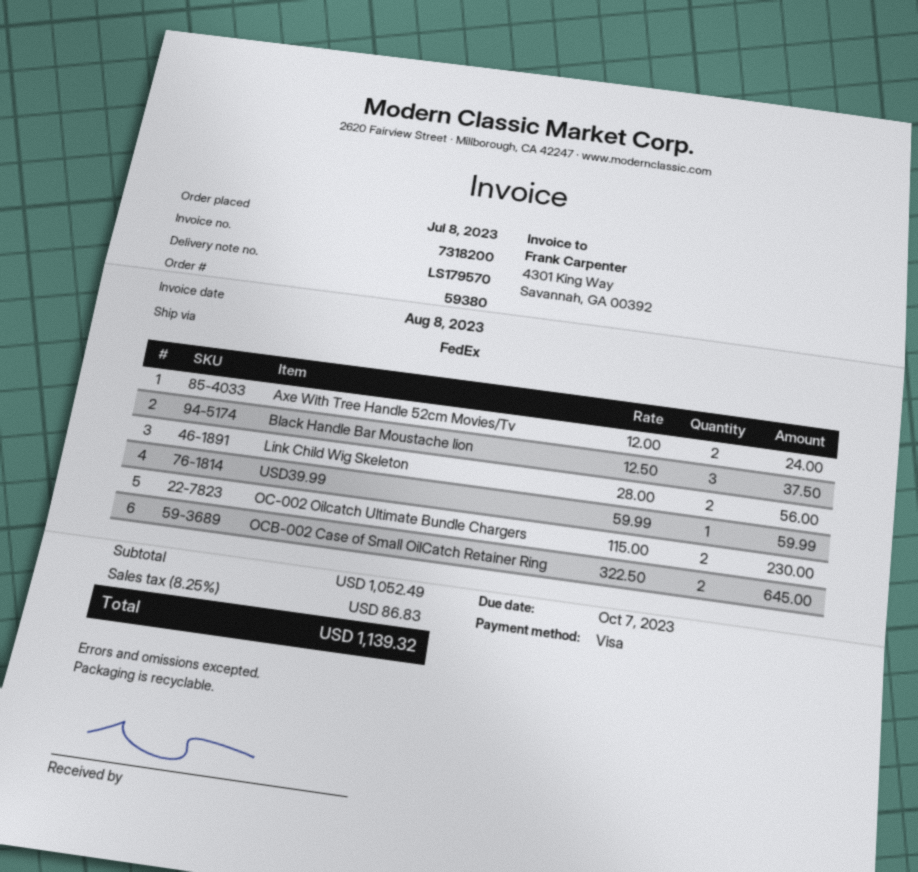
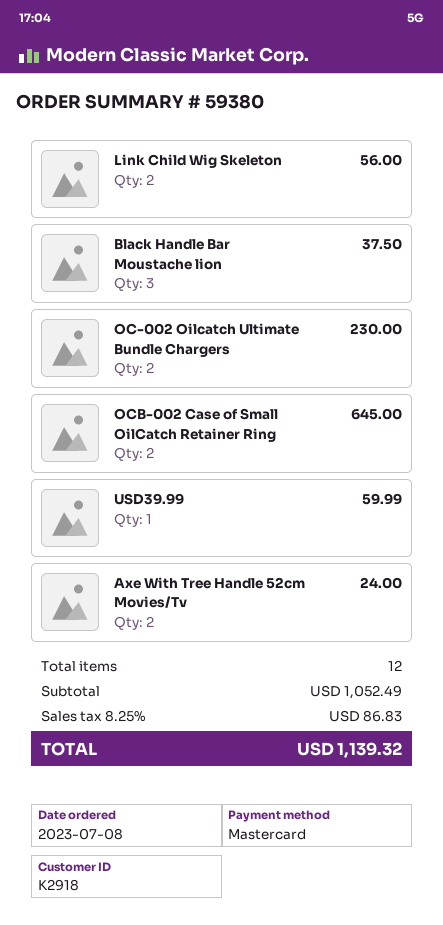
payment method: Visa -> Mastercard

